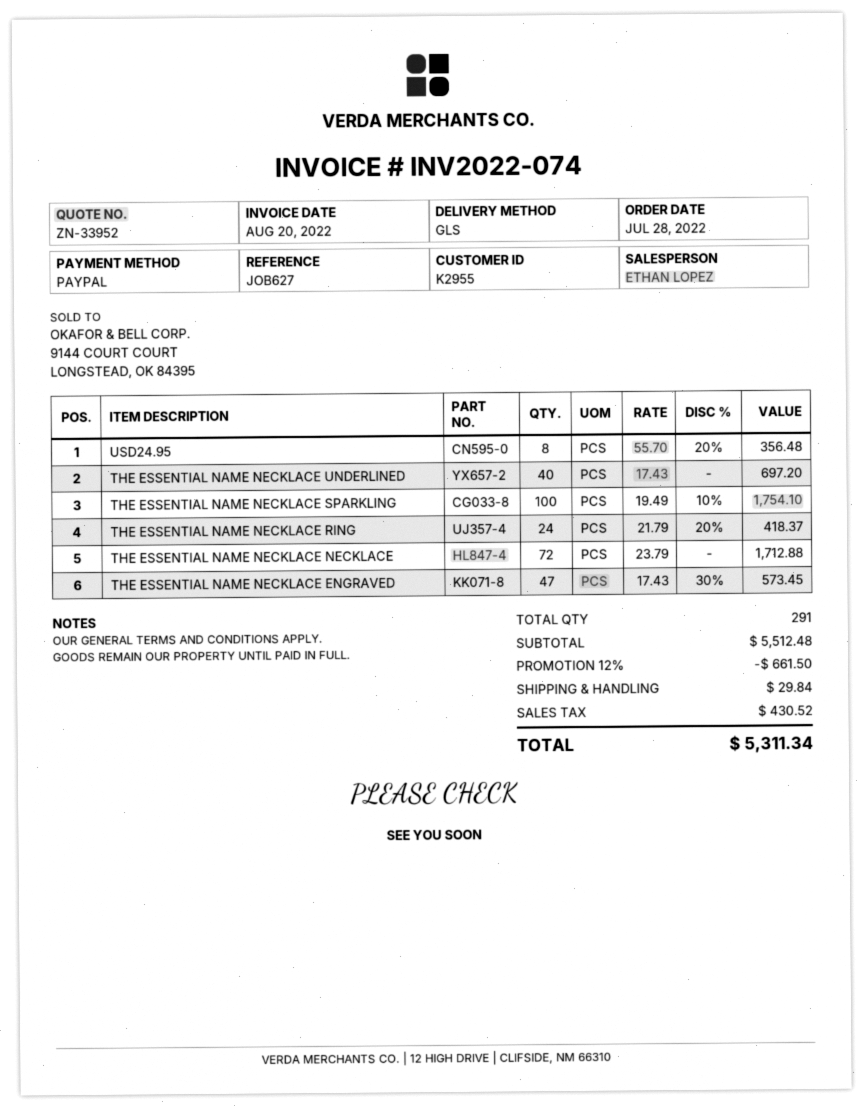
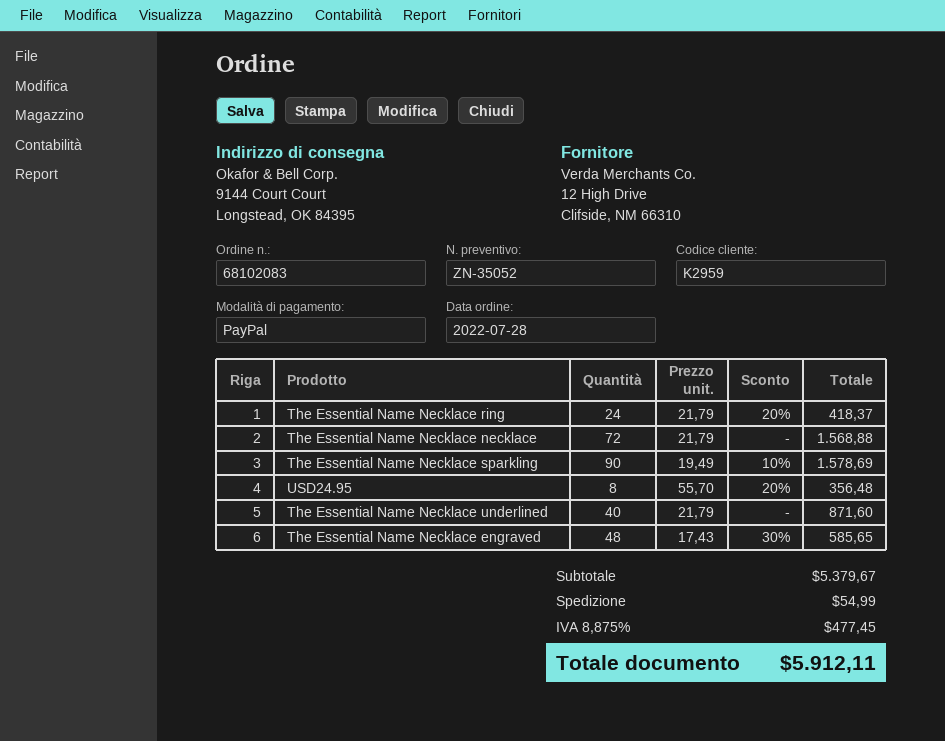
quote number: ZN-33952 -> ZN-35052
customer number: K2955 -> K2959
THE ESSENTIAL NAME NECKLACE UNDERLINED: 40 x 17.43 = 697.20 -> 40 x 21.79 = 871.60
THE ESSENTIAL NAME NECKLACE SPARKLING: 100 x 19.49 - 10% = 1754.10 -> 90 x 19.49 - 10% = 1578.69
THE ESSENTIAL NAME NECKLACE NECKLACE: 72 x 23.79 = 1712.88 -> 72 x 21.79 = 1568.88
THE ESSENTIAL NAME NECKLACE ENGRAVED: 47 x 17.43 - 30% = 573.45 -> 48 x 17.43 - 30% = 585.65
subtotal: 5512.48 -> 5379.67
discount: 12% = 661.50 -> none
shipping: 29.84 -> 54.99
tax: 430.52 -> 477.45
total: 5311.34 -> 5912.11

